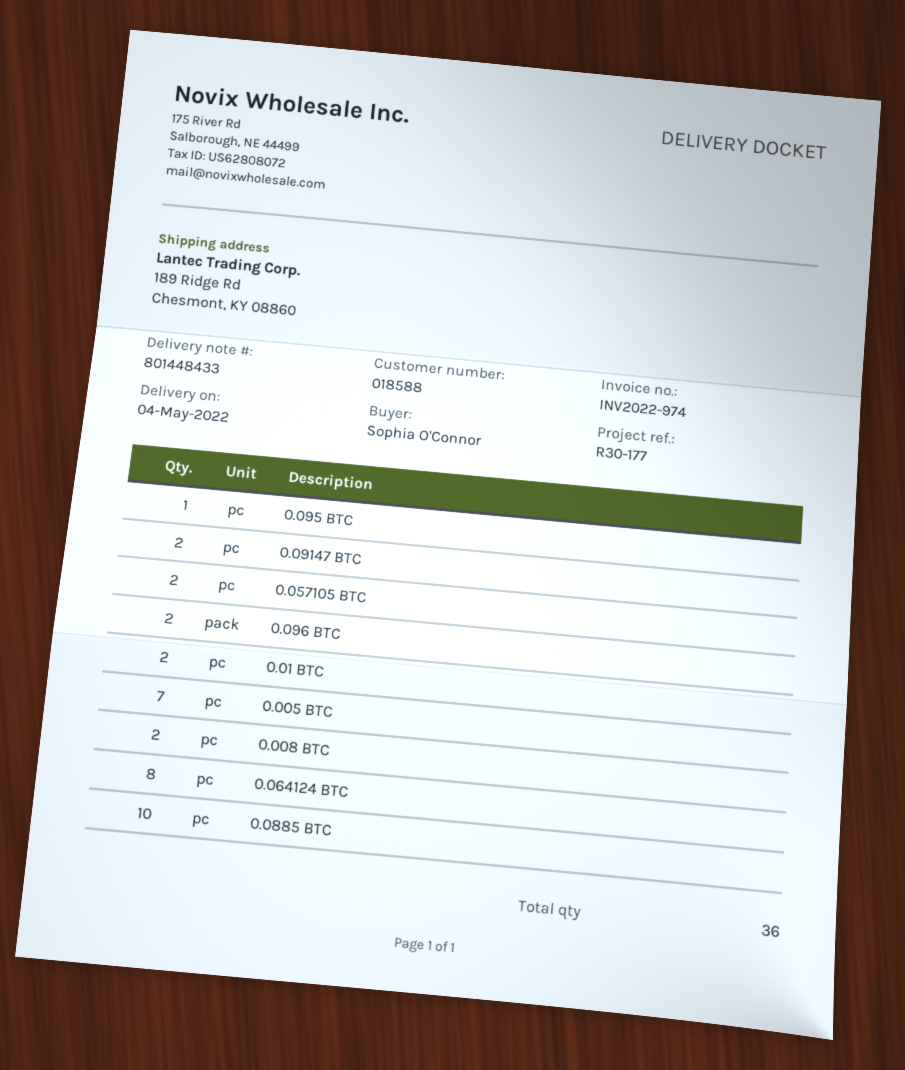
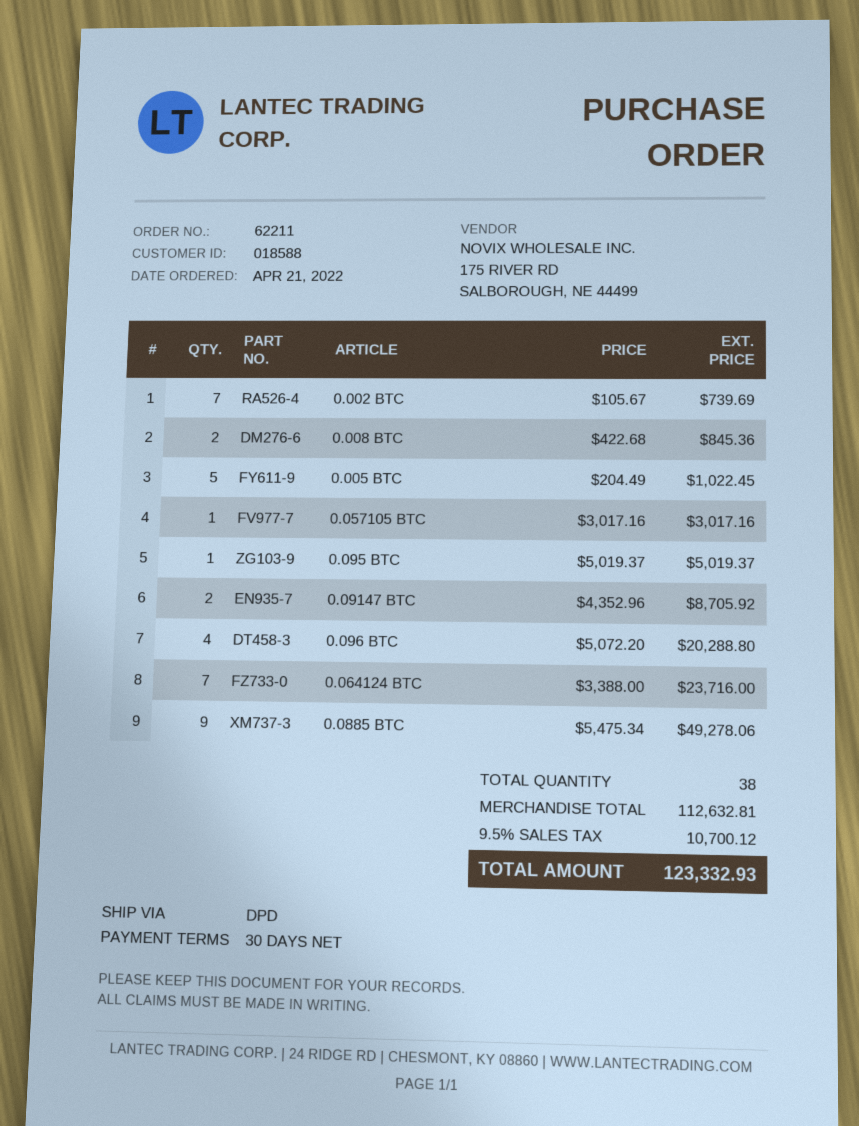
0.057105 BTC: 2 -> 1
0.096 BTC: 2 -> 4
0.01 BTC: 2 -> none
0.005 BTC: 7 -> 5
0.064124 BTC: 8 -> 7
0.0885 BTC: 10 -> 9
0.002 BTC: none -> 7
total quantity: 36 -> 38

